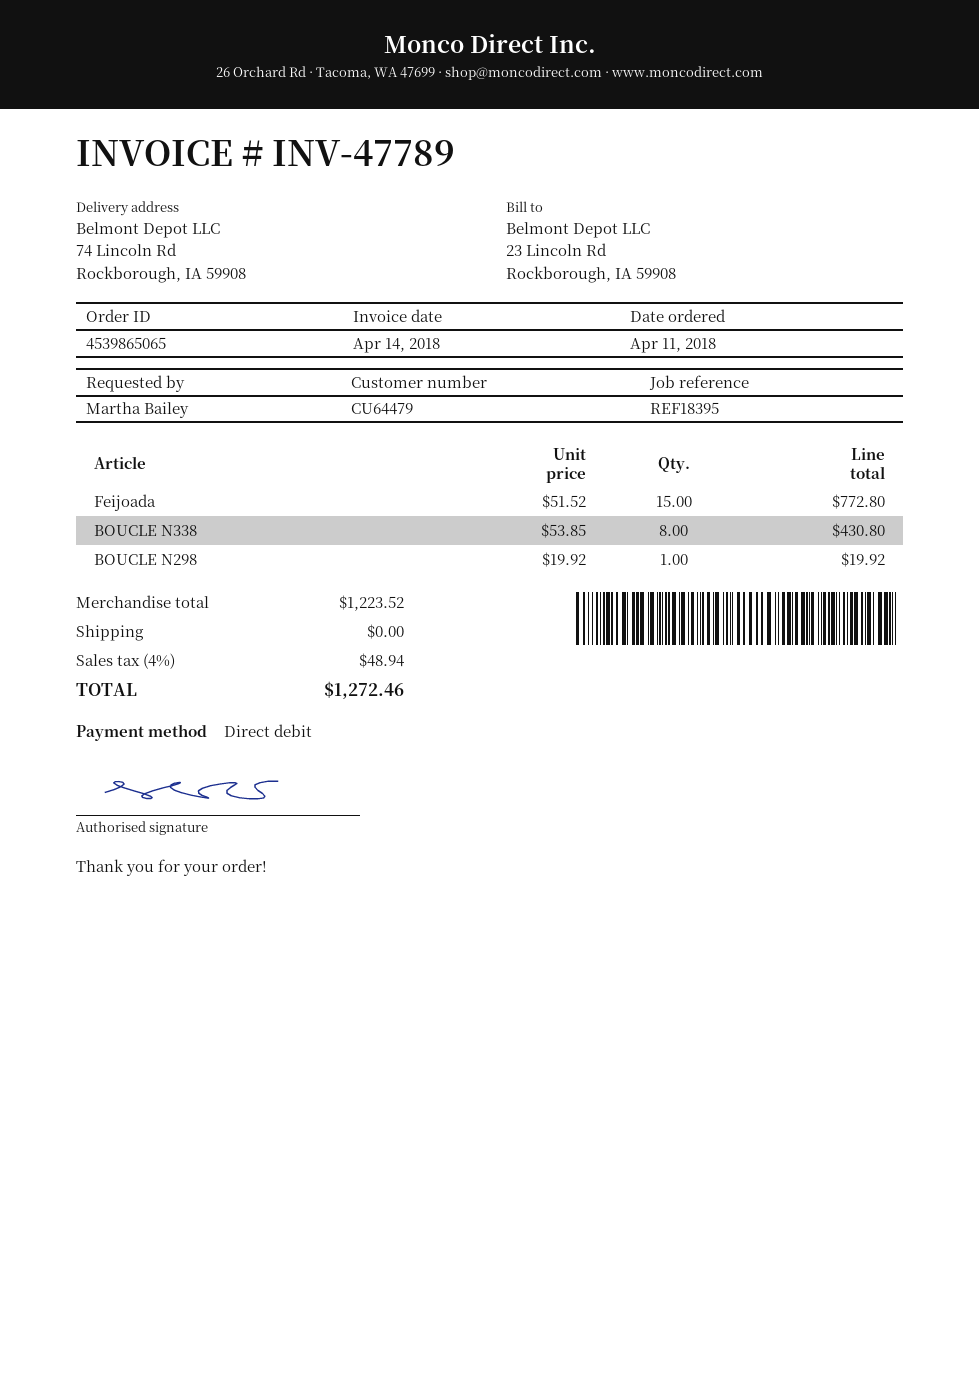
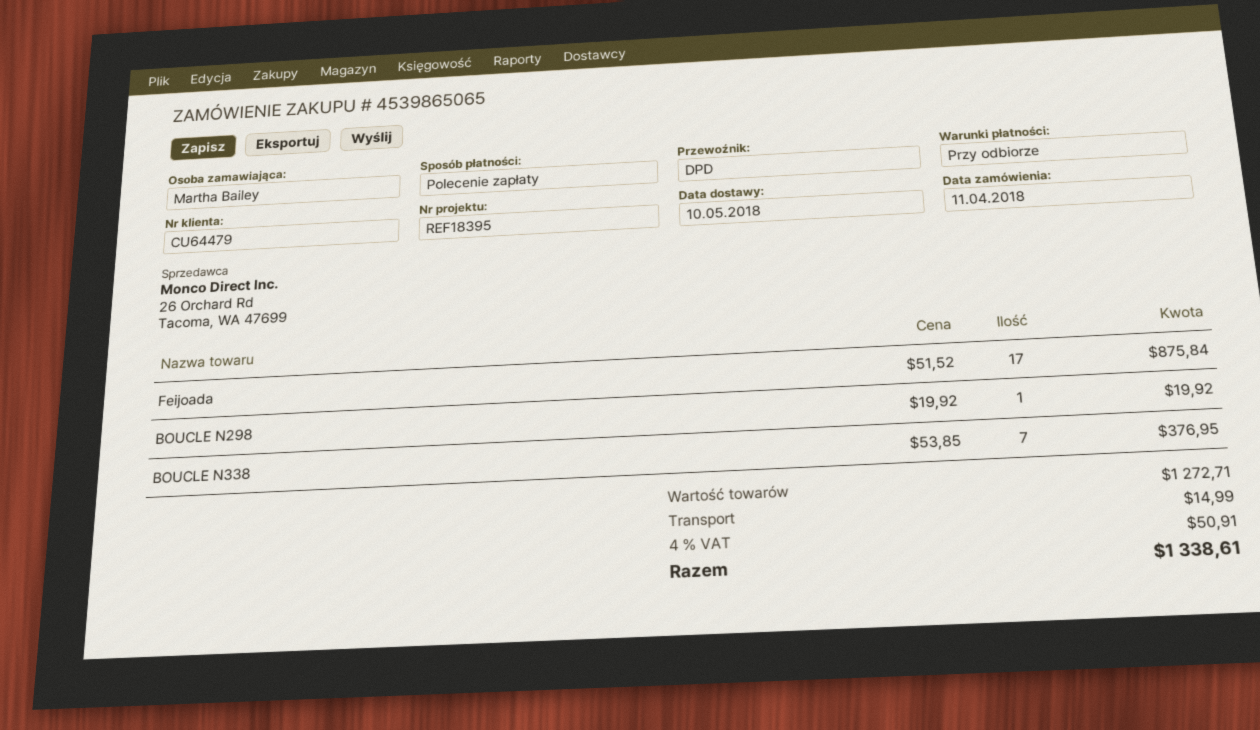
Feijoada: 15 x 51.52 = 772.80 -> 17 x 51.52 = 875.84
BOUCLE N338: 8 x 53.85 = 430.80 -> 7 x 53.85 = 376.95
subtotal: 1223.52 -> 1272.71
shipping: 0.00 -> 14.99
tax: 4% = 48.94 -> 4% = 50.91
total: 1272.46 -> 1338.61

